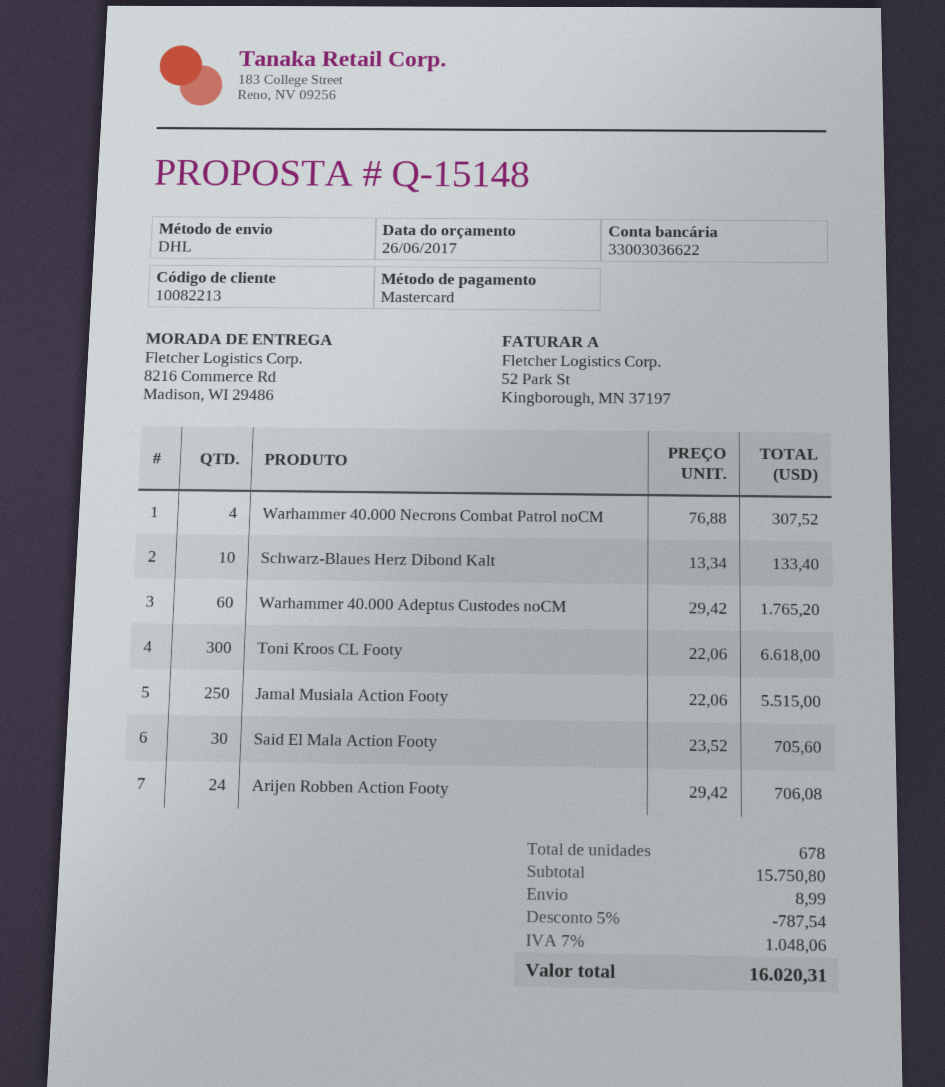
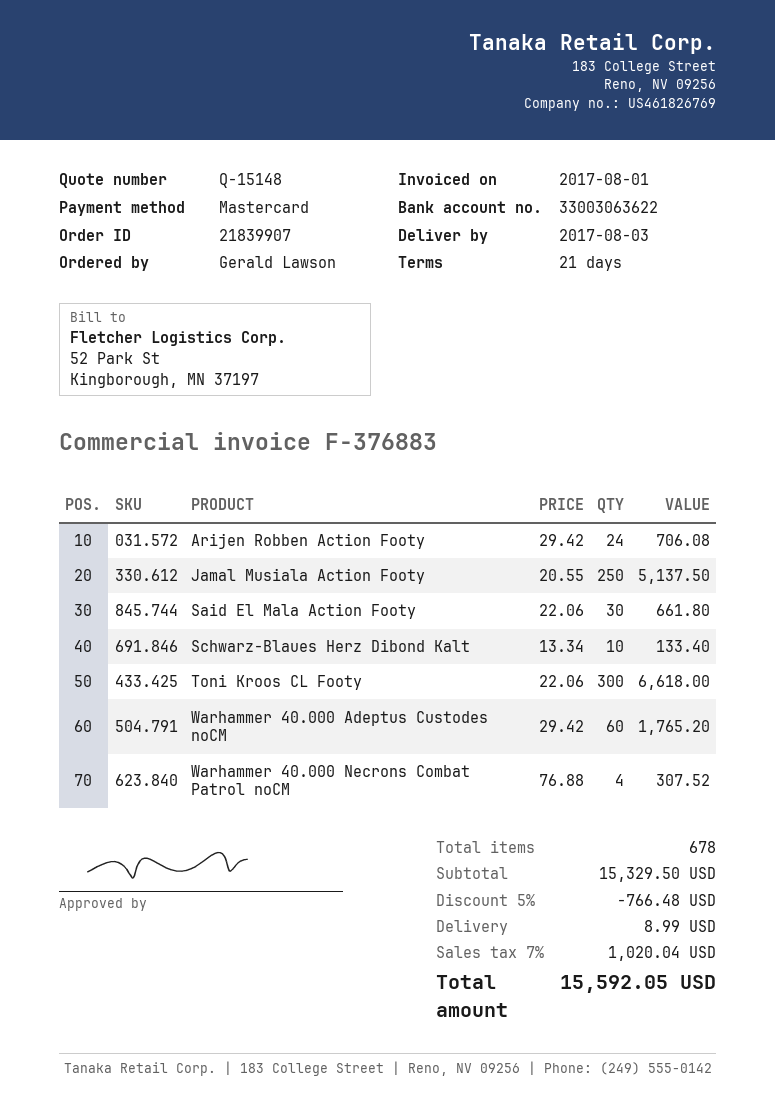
bank account: 33003036622 -> 33003063622
Jamal Musiala Action Footy: 250 x 22.06 = 5515.00 -> 250 x 20.55 = 5137.50
Said El Mala Action Footy: 30 x 23.52 = 705.60 -> 30 x 22.06 = 661.80
subtotal: 15750.80 -> 15329.50
discount: 5% = 787.54 -> 5% = 766.48
tax: 7% = 1048.06 -> 7% = 1020.04
total: 16020.31 -> 15592.05

